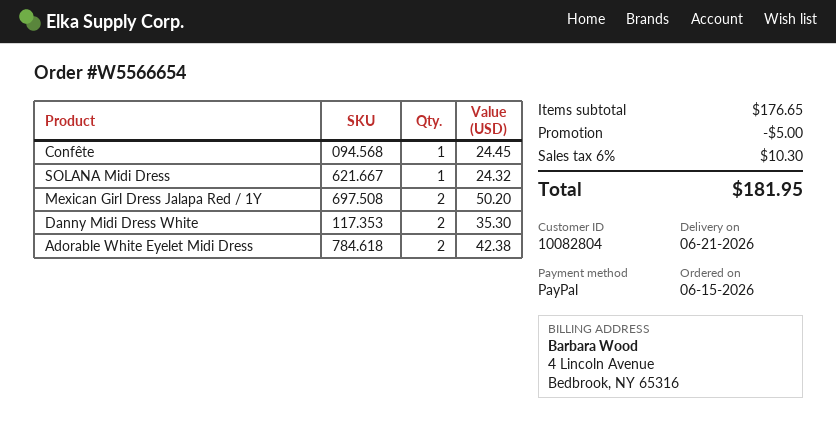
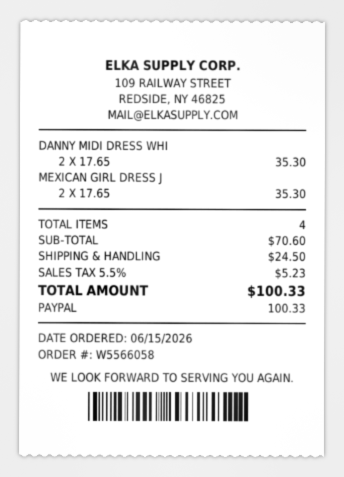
order number: W5566654 -> W5566058
Confête: 1 for 24.45 -> none
SOLANA Midi Dress: 1 for 24.32 -> none
Mexican Girl Dress Jalapa Red / 1Y: 2 for 50.20 -> 2 for 35.30
Adorable White Eyelet Midi Dress: 2 for 42.38 -> none
subtotal: 176.65 -> 70.60
discount: 5.00 -> none
shipping: none -> 24.50
tax: 6% = 10.30 -> 5.5% = 5.23
total: 181.95 -> 100.33

